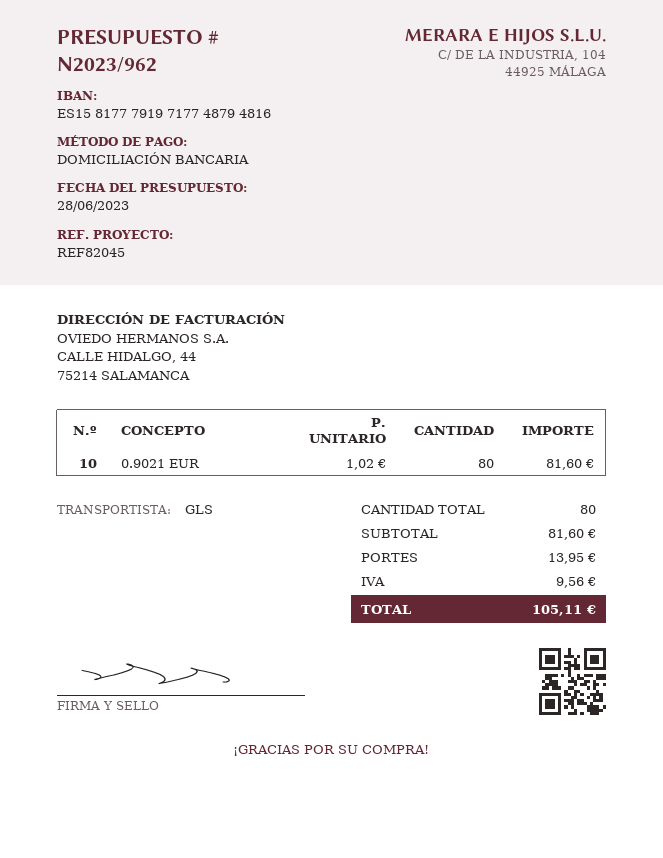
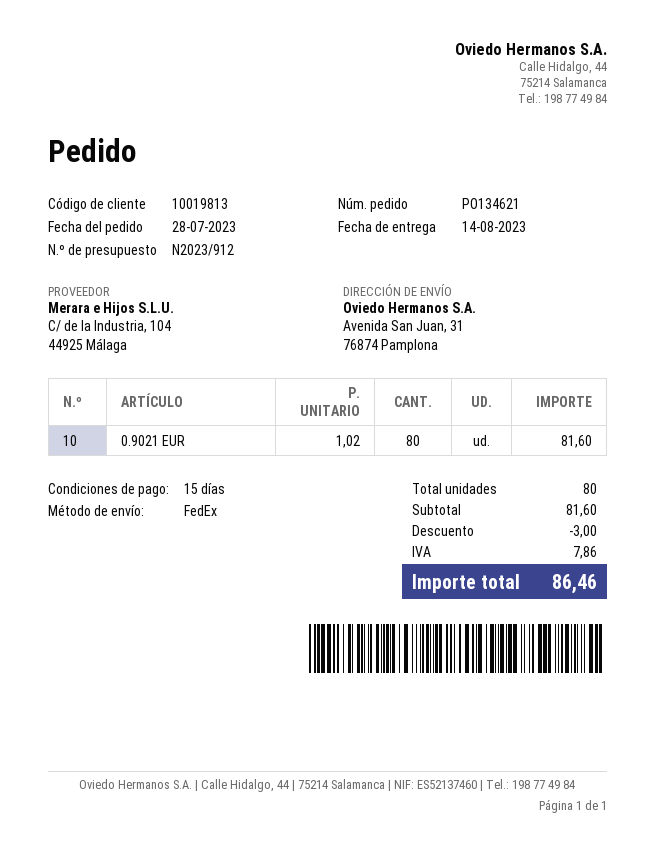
quote number: N2023/962 -> N2023/912
shipping method: GLS -> FedEx
discount: none -> 3.00
shipping: 13.95 -> none
tax: 9.56 -> 7.86
total: 105.11 -> 86.46

